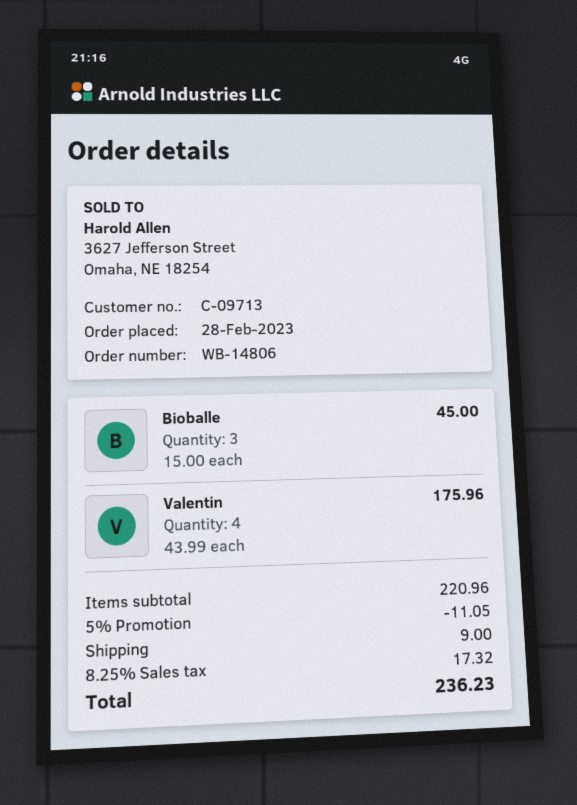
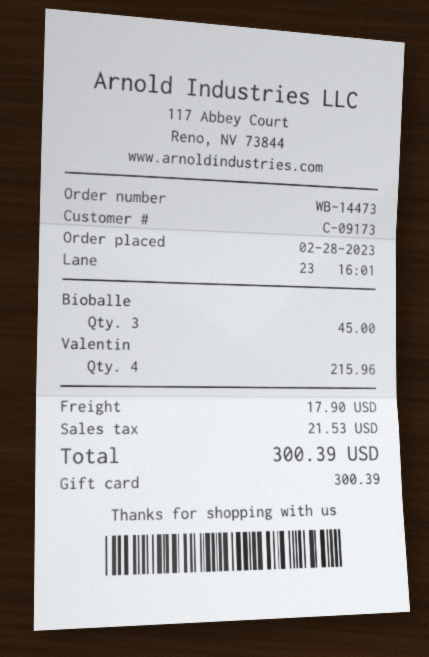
order number: WB-14806 -> WB-14473
customer number: C-09713 -> C-09173
Valentin: 4 for 175.96 -> 4 for 215.96
discount: 5% = 11.05 -> none
shipping: 9.00 -> 17.90
tax: 17.32 -> 21.53
total: 236.23 -> 300.39

